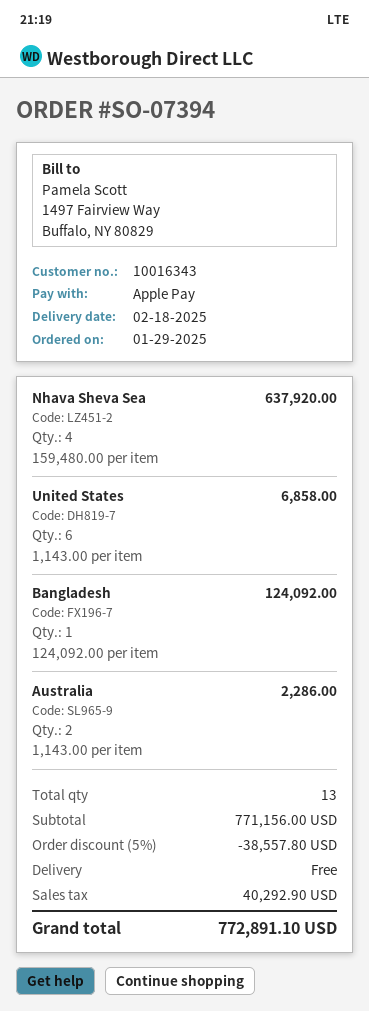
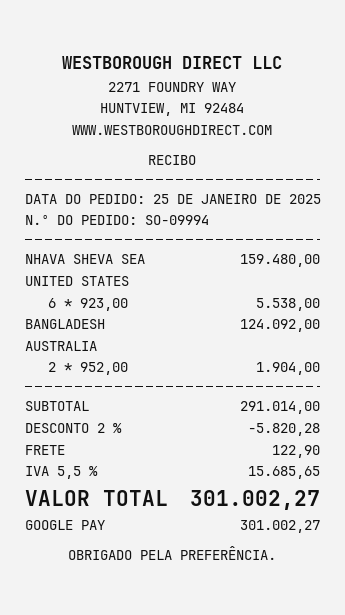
order number: SO-07394 -> SO-09994
order date: 2025-01-29 -> 2025-01-25
payment method: Apple Pay -> Google Pay
Nhava Sheva Sea: 4 x 159480.00 = 637920.00 -> 1 x 159480.00 = 159480.00
United States: 6 x 1143.00 = 6858.00 -> 6 x 923.00 = 5538.00
Australia: 2 x 1143.00 = 2286.00 -> 2 x 952.00 = 1904.00
subtotal: 771156.00 -> 291014.00
discount: 5% = 38557.80 -> 2% = 5820.28
shipping: 0.00 -> 122.90
tax: 40292.90 -> 15685.65
total: 772891.10 -> 301002.27

